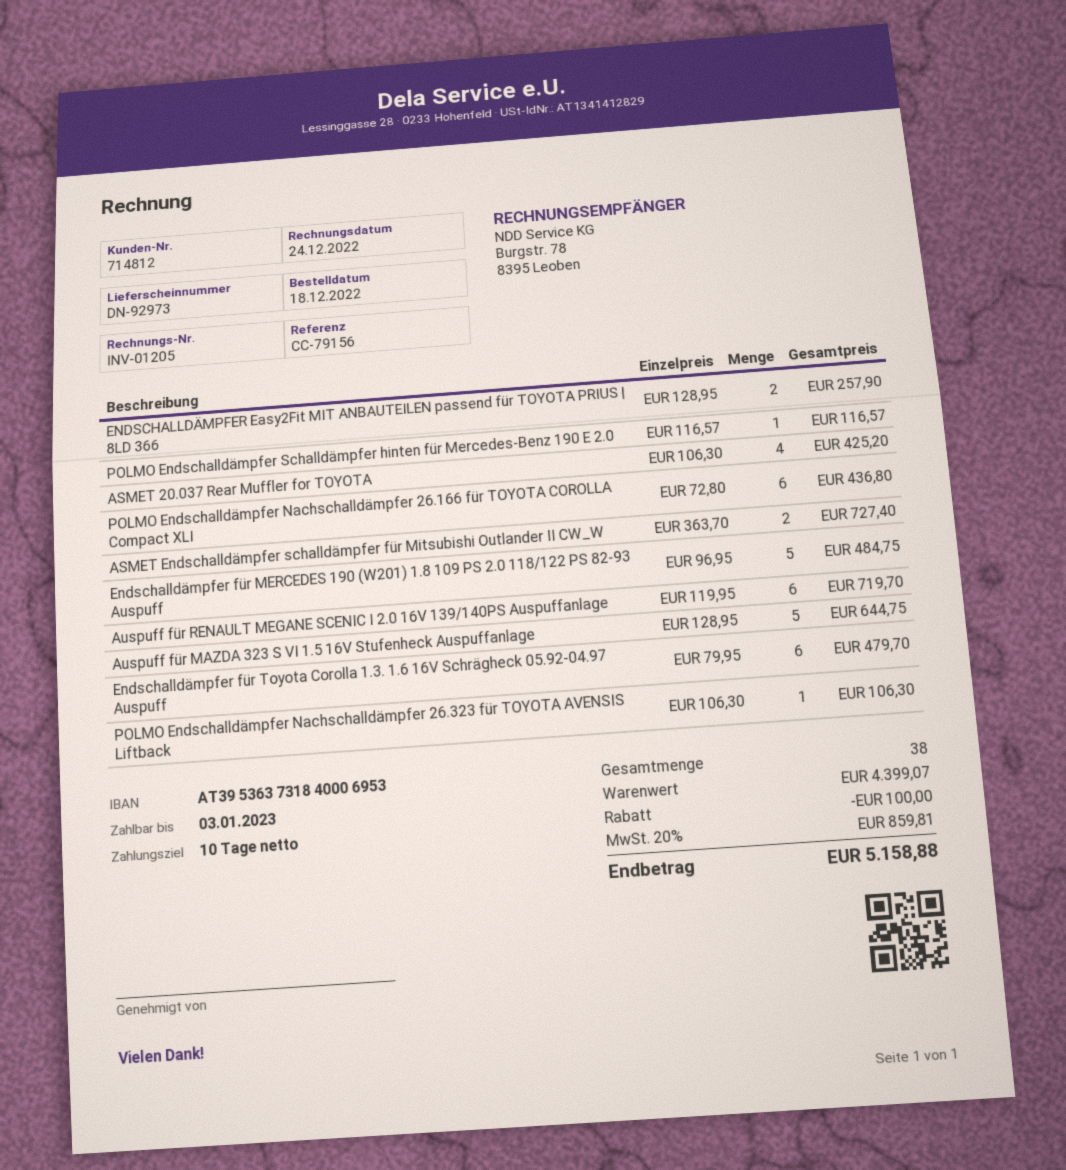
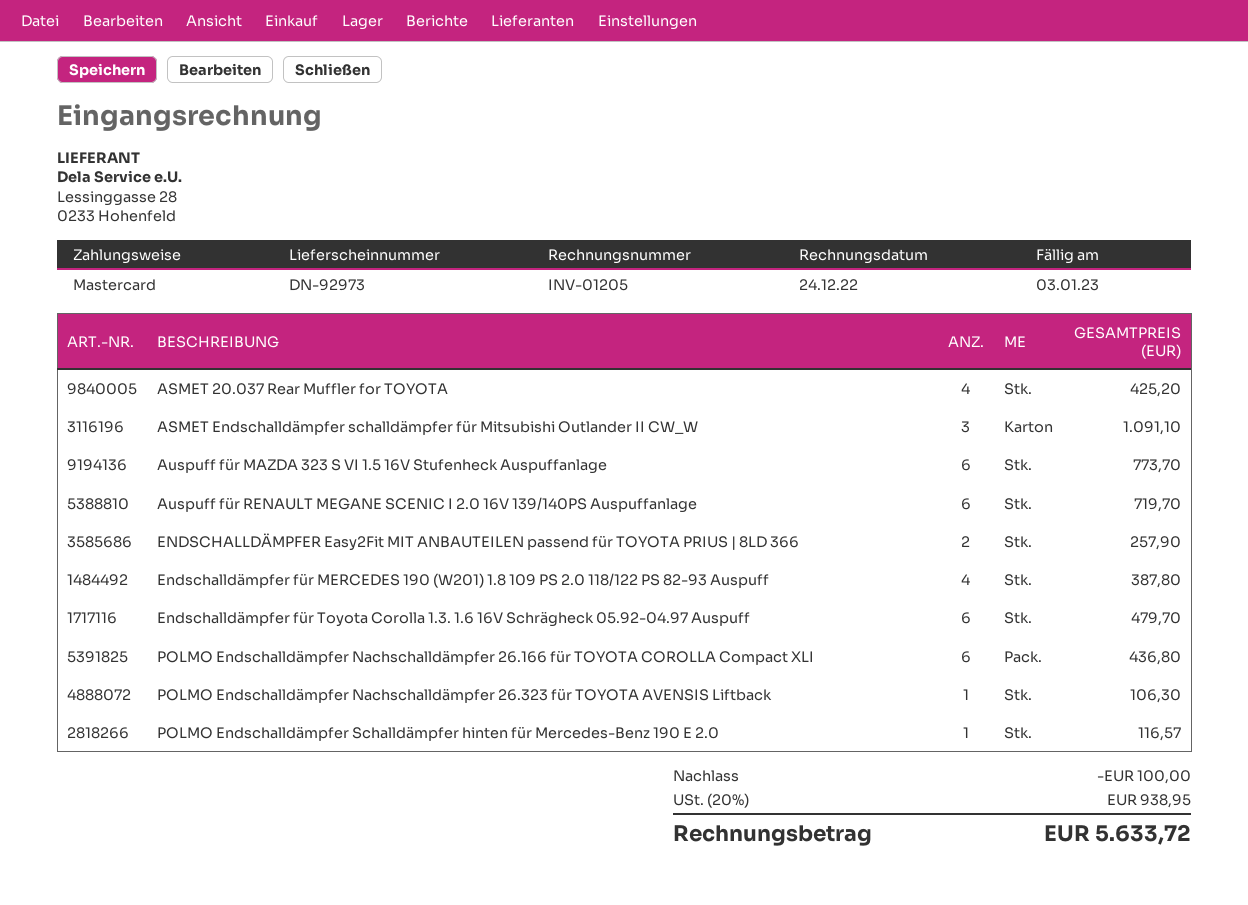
ASMET Endschalldämpfer schalldämpfer für Mitsubishi Outlander II CW_W: 2 for 727.40 -> 3 for 1091.10
Endschalldämpfer für MERCEDES 190 (W201) 1.8 109 PS 2.0 118/122 PS 82-93 Auspuff: 5 for 484.75 -> 4 for 387.80
Auspuff für MAZDA 323 S VI 1.5 16V Stufenheck Auspuffanlage: 5 for 644.75 -> 6 for 773.70
tax: 20% = 859.81 -> 20% = 938.95
total: 5158.88 -> 5633.72

